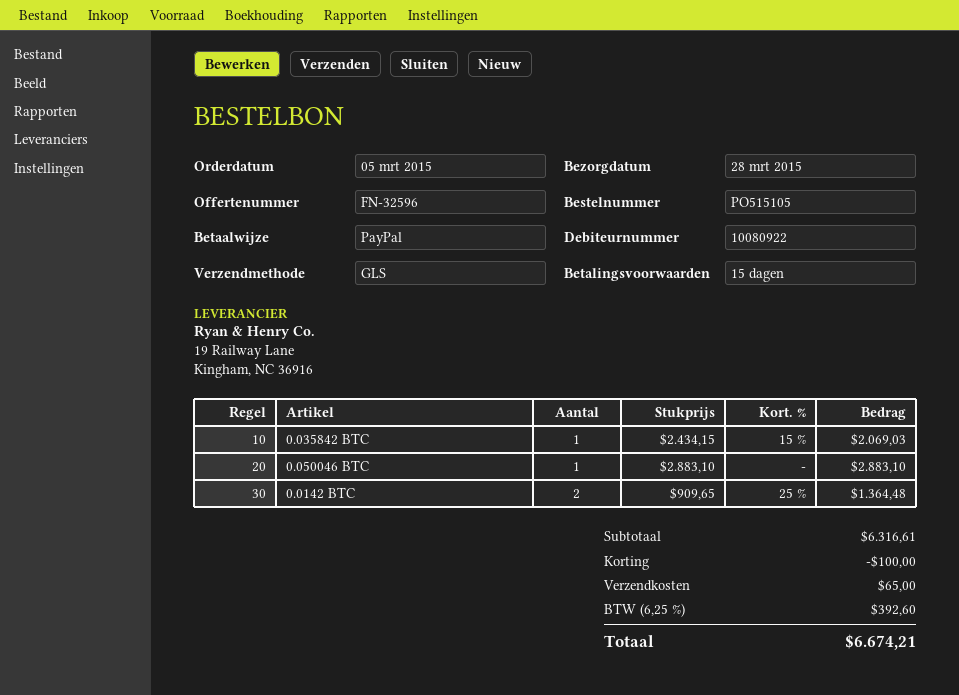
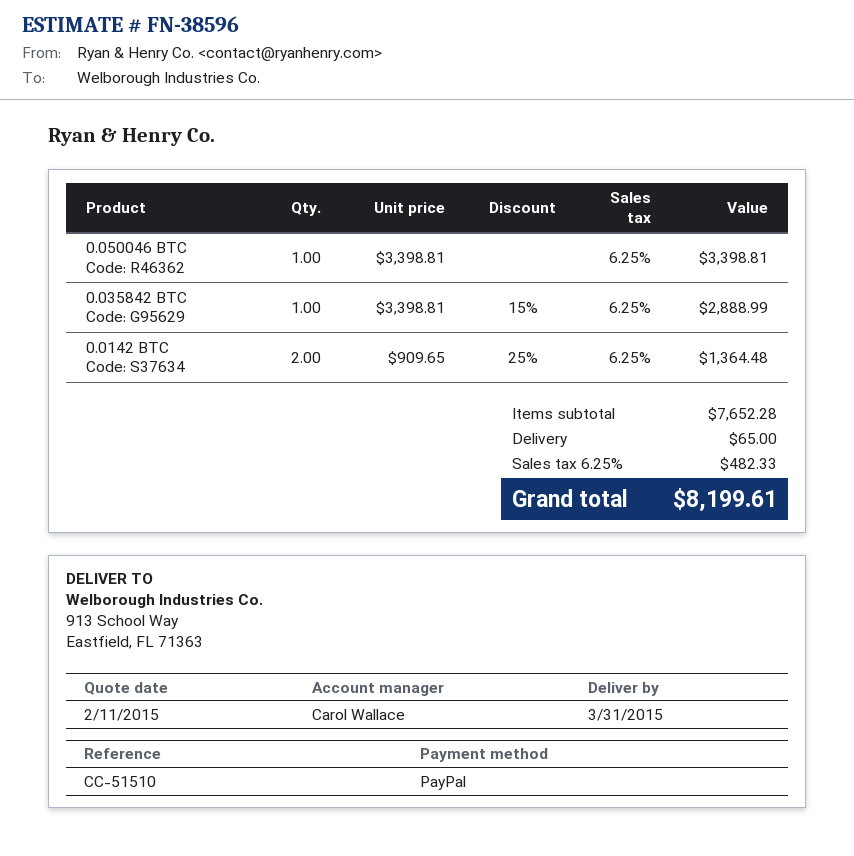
quote number: FN-32596 -> FN-38596
delivery date: 2015-03-28 -> 2015-03-31
0.035842 BTC: 1 x 2434.15 - 15% = 2069.03 -> 1 x 3398.81 - 15% = 2888.99
0.050046 BTC: 1 x 2883.10 = 2883.10 -> 1 x 3398.81 = 3398.81
subtotal: 6316.61 -> 7652.28
discount: 100.00 -> none
tax: 6.25% = 392.60 -> 6.25% = 482.33
total: 6674.21 -> 8199.61

